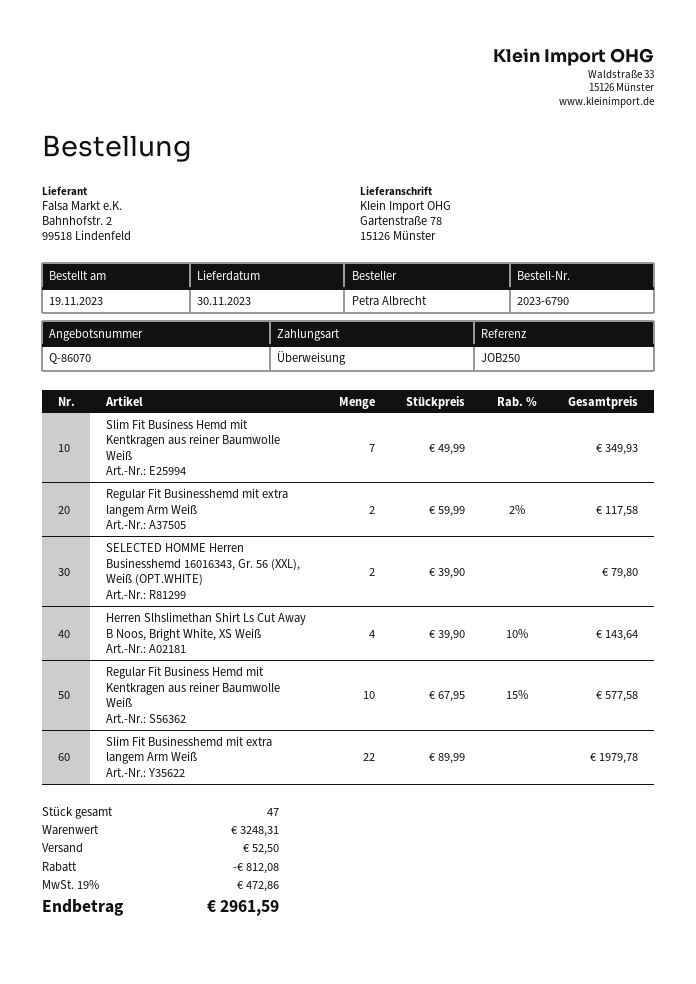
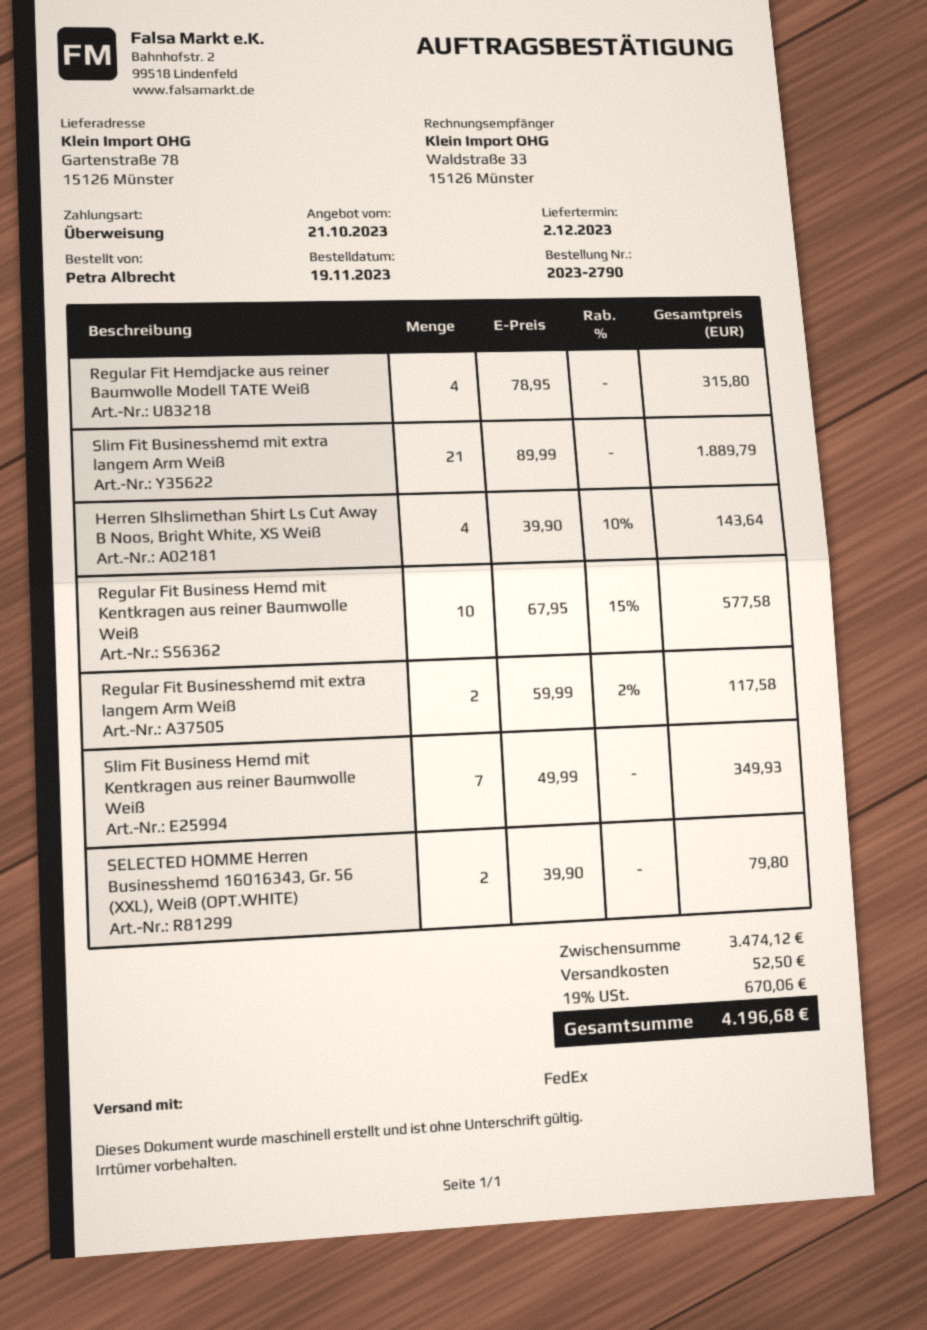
order number: 2023-6790 -> 2023-2790
delivery date: 2023-11-30 -> 2023-12-02
Slim Fit Businesshemd mit extra langem Arm Weiß: 22 x 89.99 = 1979.78 -> 21 x 89.99 = 1889.79
Regular Fit Hemdjacke aus reiner Baumwolle Modell TATE Weiß: none -> 4 x 78.95 = 315.80
subtotal: 3248.31 -> 3474.12
discount: 812.08 -> none
tax: 19% = 472.86 -> 19% = 670.06
total: 2961.59 -> 4196.68

